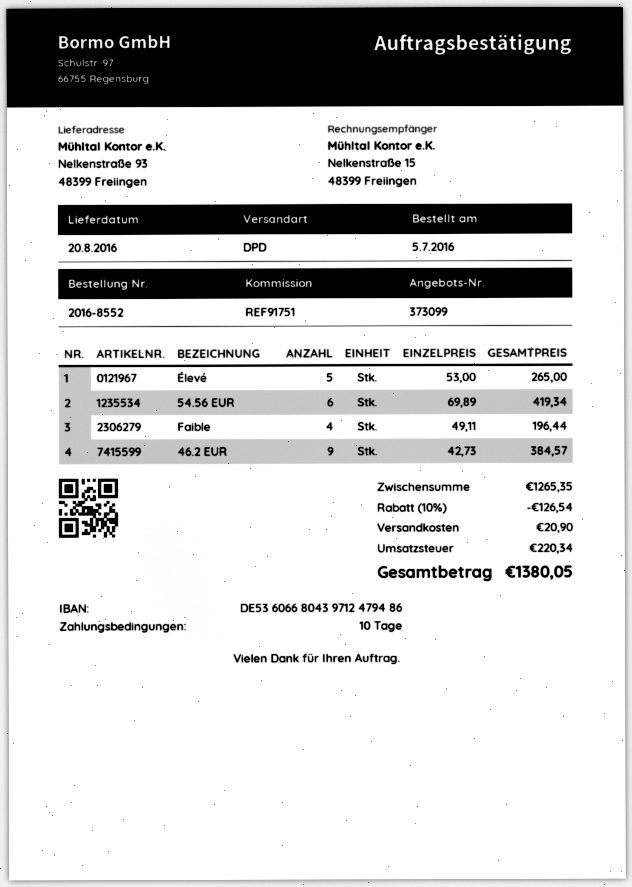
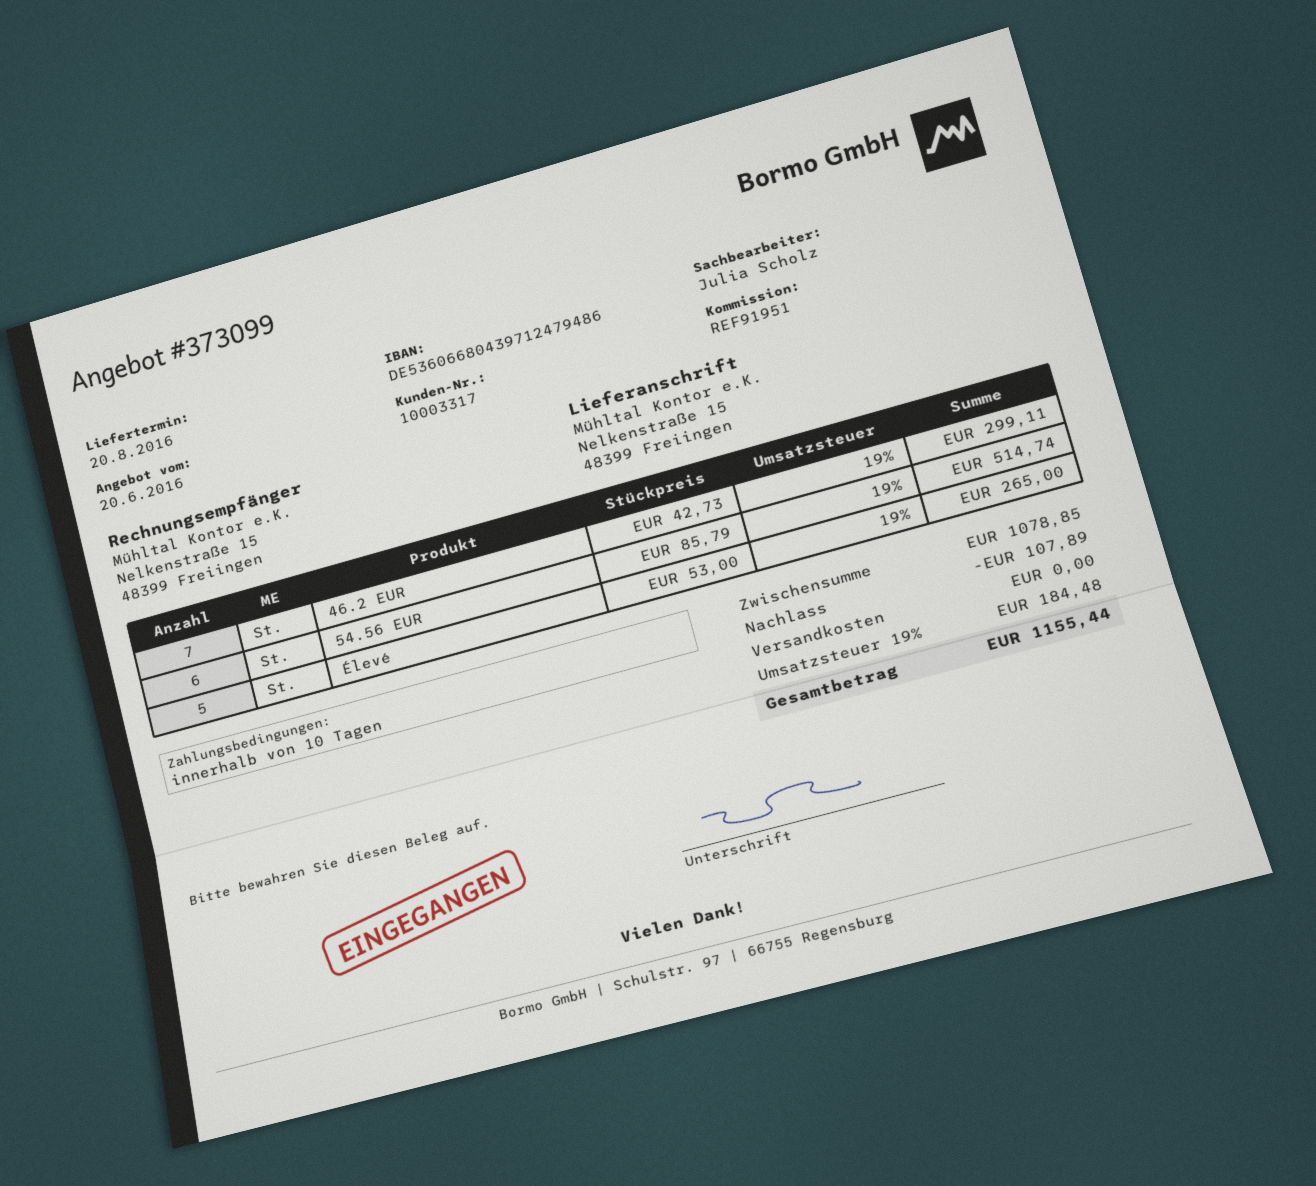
reference: REF91751 -> REF91951
ship to: Nelkenstraße 93, 48399 Freiingen -> Nelkenstraße 15, 48399 Freiingen
54.56 EUR: 6 x 69.89 = 419.34 -> 6 x 85.79 = 514.74
Faible: 4 x 49.11 = 196.44 -> none
46.2 EUR: 9 x 42.73 = 384.57 -> 7 x 42.73 = 299.11
subtotal: 1265.35 -> 1078.85
discount: 126.54 -> 107.89
shipping: 20.90 -> 0.00
tax: 220.34 -> 184.48
total: 1380.05 -> 1155.44

